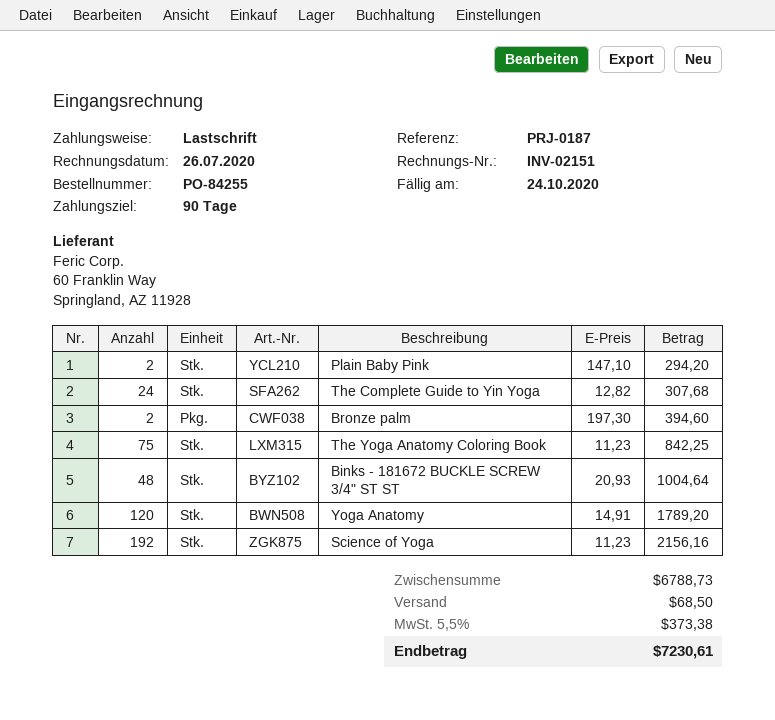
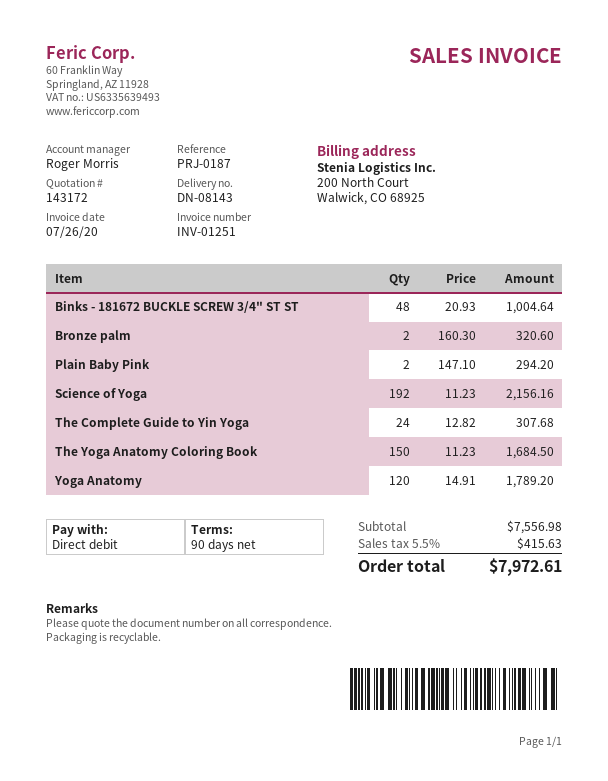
invoice number: INV-02151 -> INV-01251
Bronze palm: 2 x 197.30 = 394.60 -> 2 x 160.30 = 320.60
The Yoga Anatomy Coloring Book: 75 x 11.23 = 842.25 -> 150 x 11.23 = 1684.50
subtotal: 6788.73 -> 7556.98
shipping: 68.50 -> none
tax: 5.5% = 373.38 -> 5.5% = 415.63
total: 7230.61 -> 7972.61

